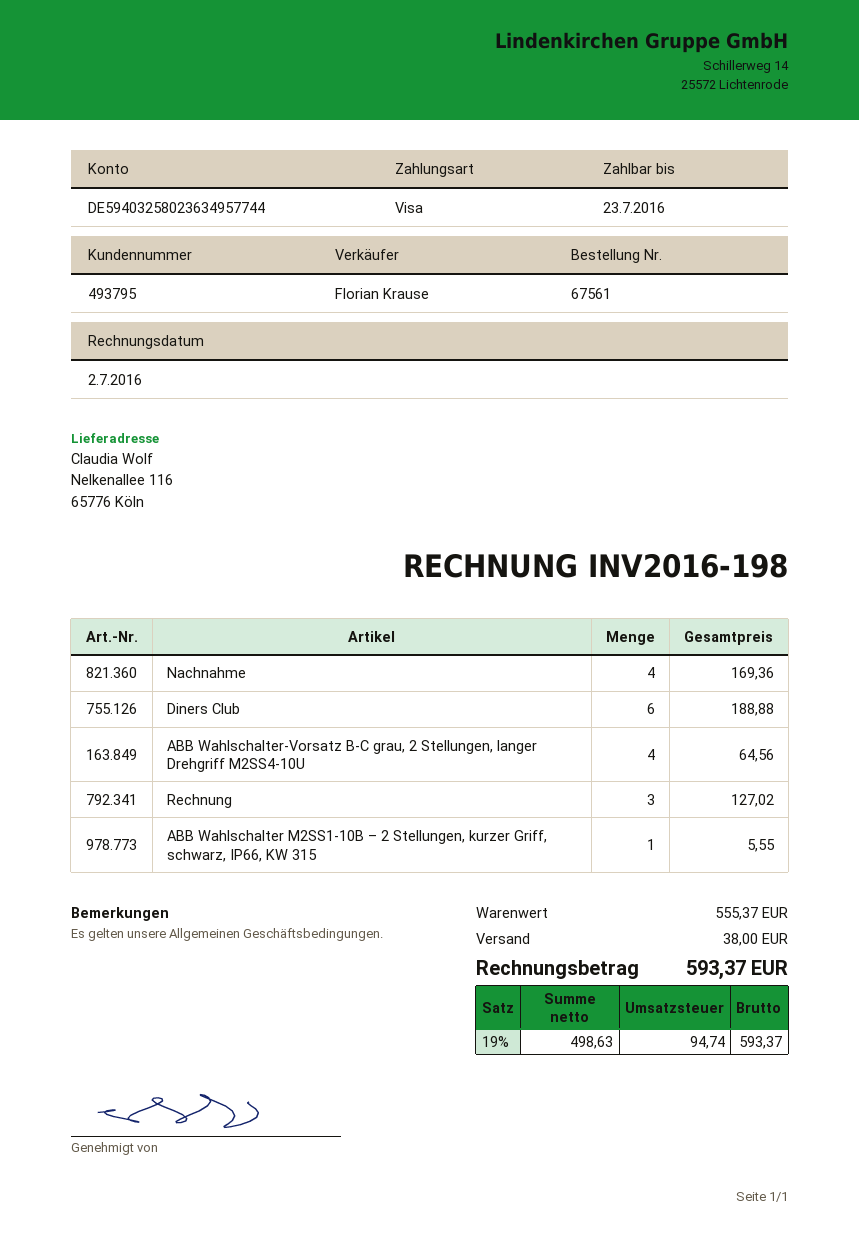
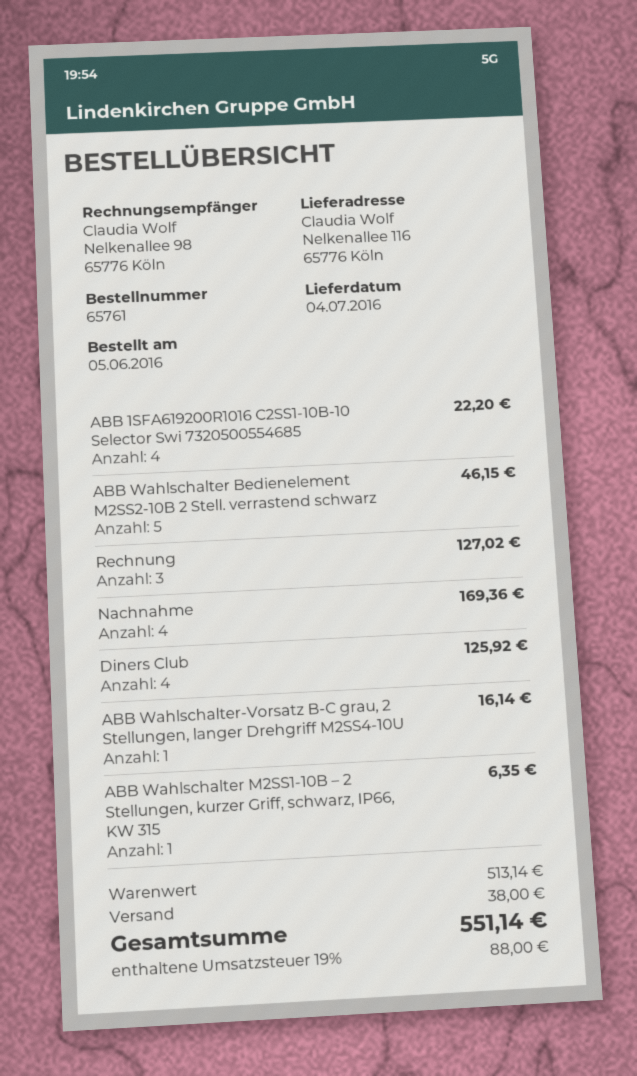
order number: 67561 -> 65761
Diners Club: 6 for 188.88 -> 4 for 125.92
ABB Wahlschalter-Vorsatz B-C grau, 2 Stellungen, langer Drehgriff M2SS4-10U: 4 for 64.56 -> 1 for 16.14
ABB Wahlschalter M2SS1-10B – 2 Stellungen, kurzer Griff, schwarz, IP66, KW 315: 1 for 5.55 -> 1 for 6.35
ABB 1SFA619200R1016 C2SS1-10B-10 Selector Swi 7320500554685: none -> 4 for 22.20
ABB Wahlschalter Bedienelement M2SS2-10B 2 Stell. verrastend schwarz: none -> 5 for 46.15
subtotal: 555.37 -> 513.14
tax: 19% = 94.74 -> 19% = 88.00
total: 593.37 -> 551.14

